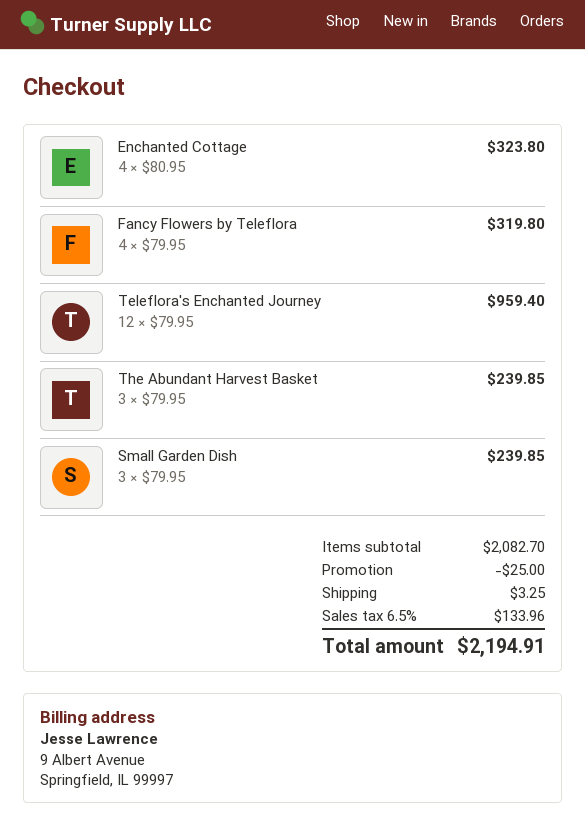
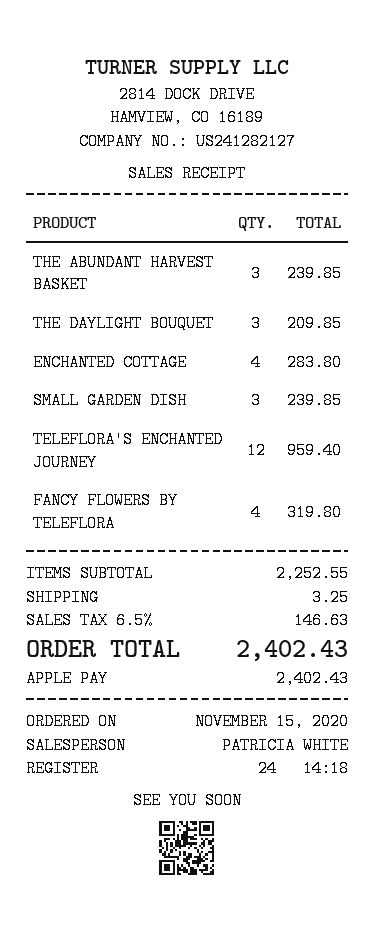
Enchanted Cottage: 4 for 323.80 -> 4 for 283.80
THE DAYLIGHT BOUQUET: none -> 3 for 209.85
subtotal: 2082.70 -> 2252.55
discount: 25.00 -> none
tax: 6.5% = 133.96 -> 6.5% = 146.63
total: 2194.91 -> 2402.43

